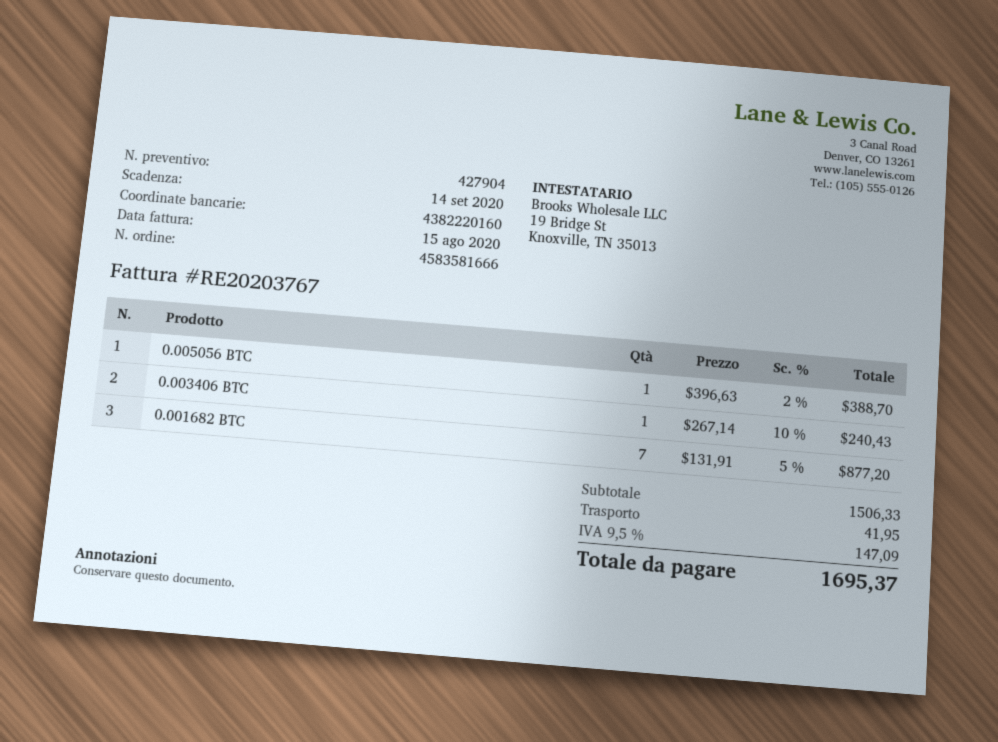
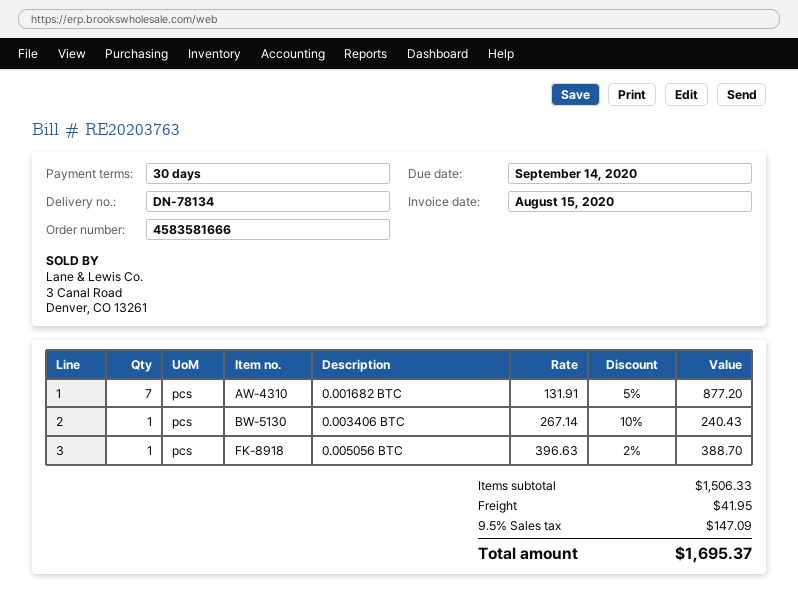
invoice number: RE20203767 -> RE20203763

